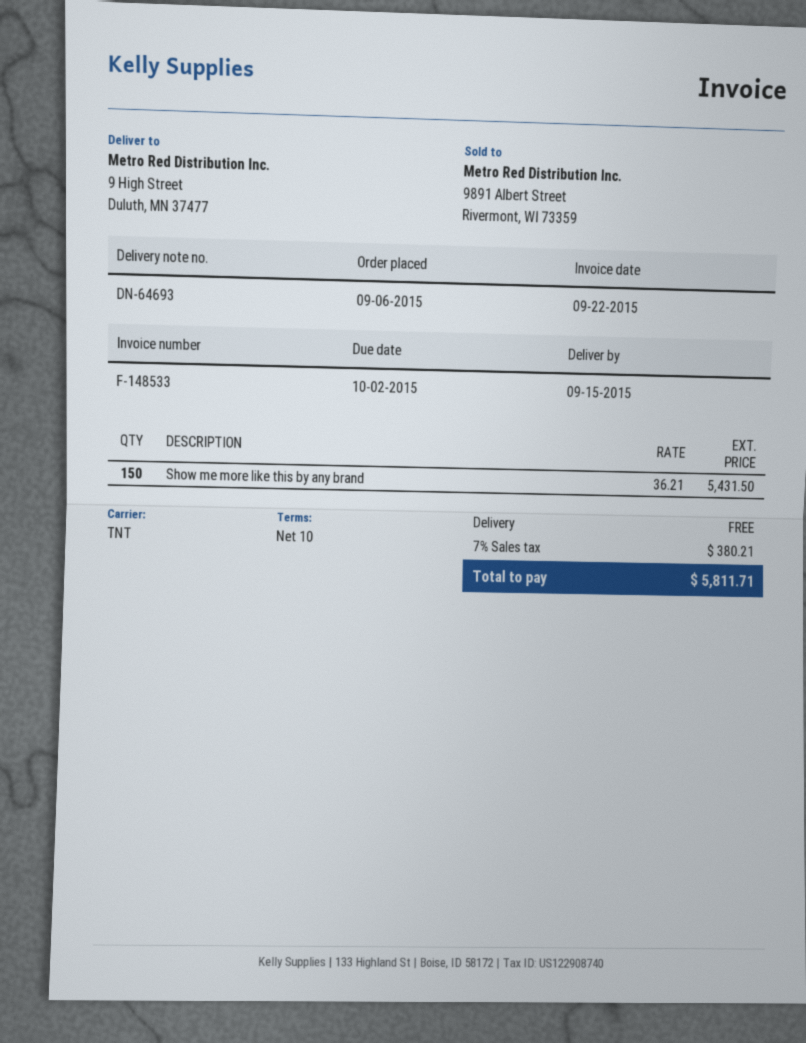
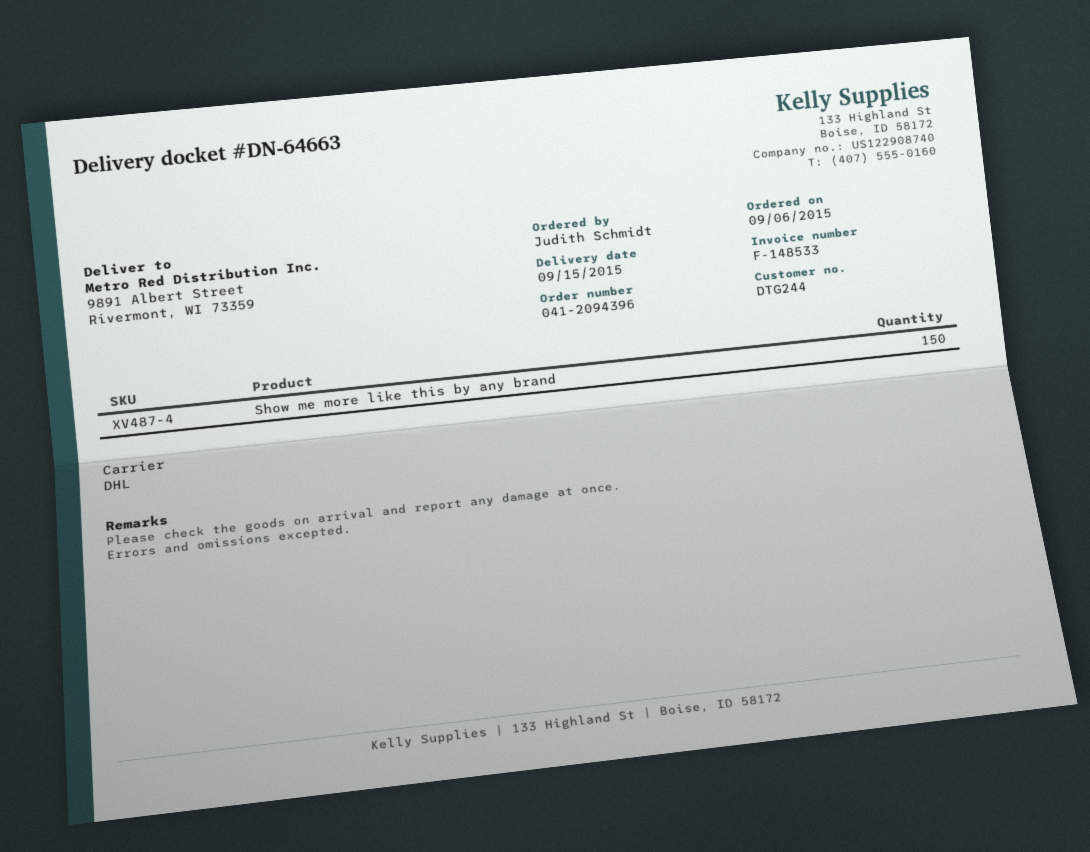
delivery note number: DN-64693 -> DN-64663
shipping method: TNT -> DHL
ship to: 9 High Street, Duluth, MN 37477 -> 9891 Albert Street, Rivermont, WI 73359

